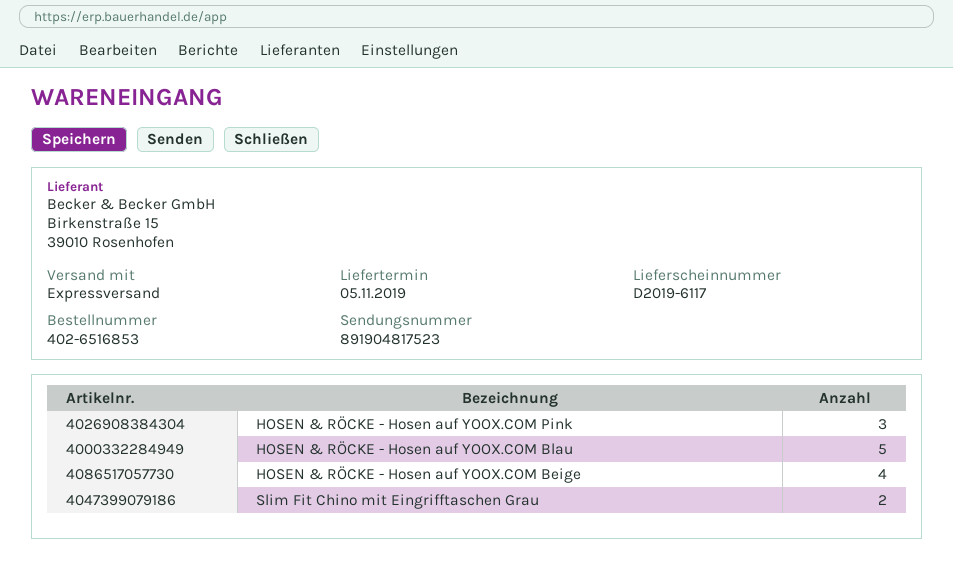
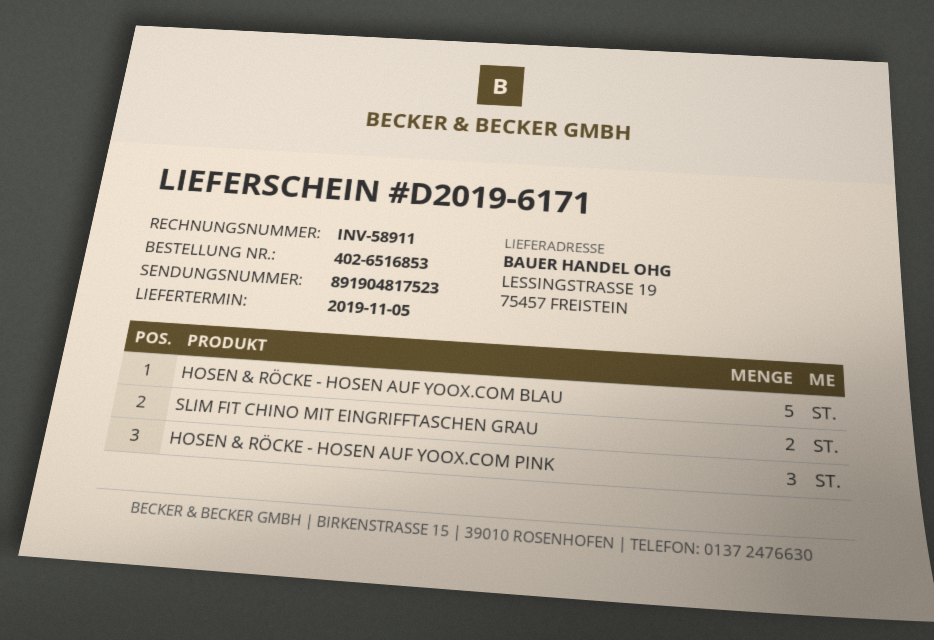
delivery note number: D2019-6117 -> D2019-6171
HOSEN & RÖCKE - Hosen auf YOOX.COM Beige: 4 -> none

